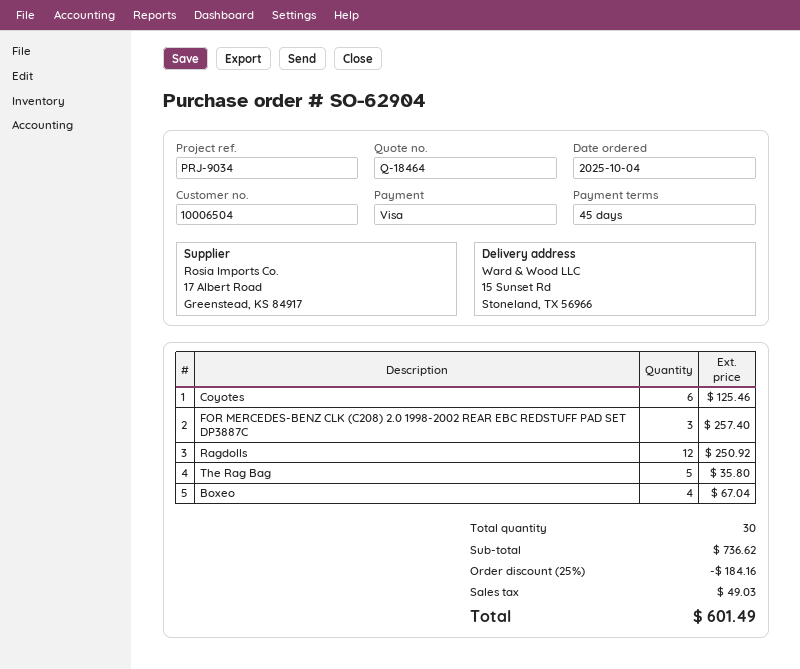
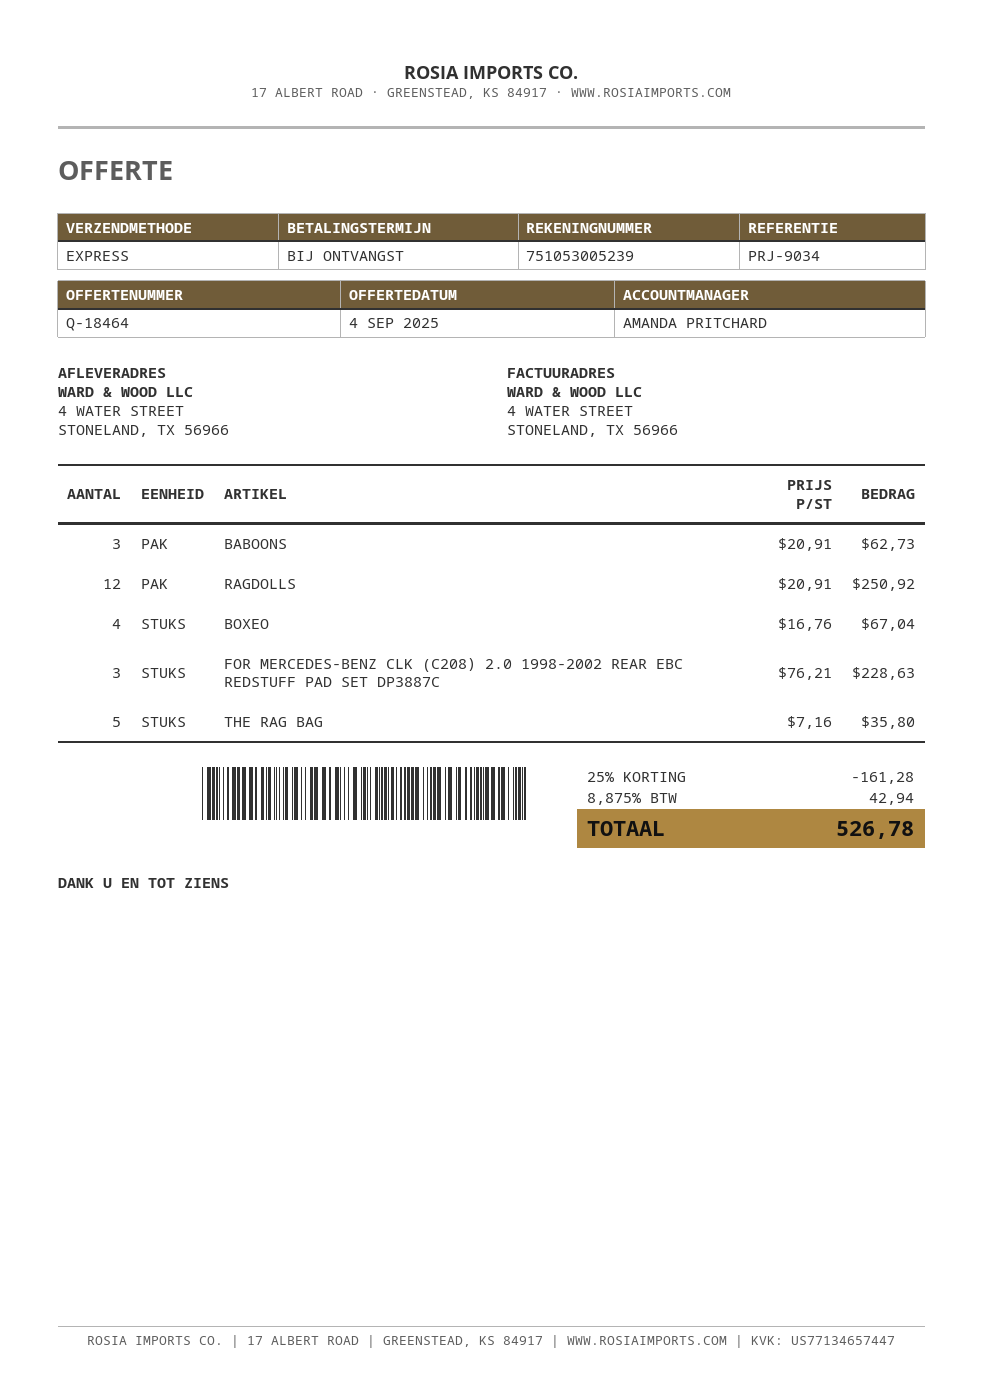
payment terms: 45 days -> on receipt
ship to: 15 Sunset Rd, Stoneland, TX 56966 -> 4 WATER STREET, STONELAND, TX 56966
Coyotes: 6 for 125.46 -> none
FOR MERCEDES-BENZ CLK (C208) 2.0 1998-2002 REAR EBC REDSTUFF PAD SET DP3887C: 3 for 257.40 -> 3 for 228.63
BABOONS: none -> 3 for 62.73
discount: 25% = 184.16 -> 25% = 161.28
tax: 49.03 -> 42.94
total: 601.49 -> 526.78

